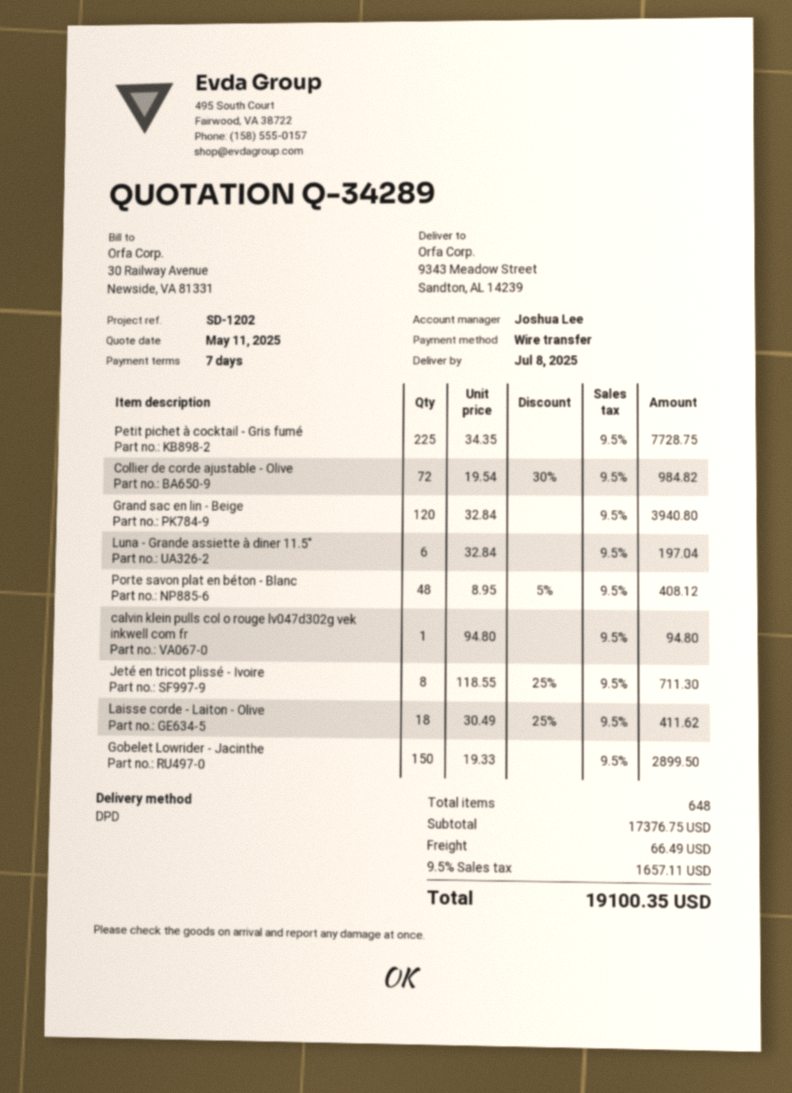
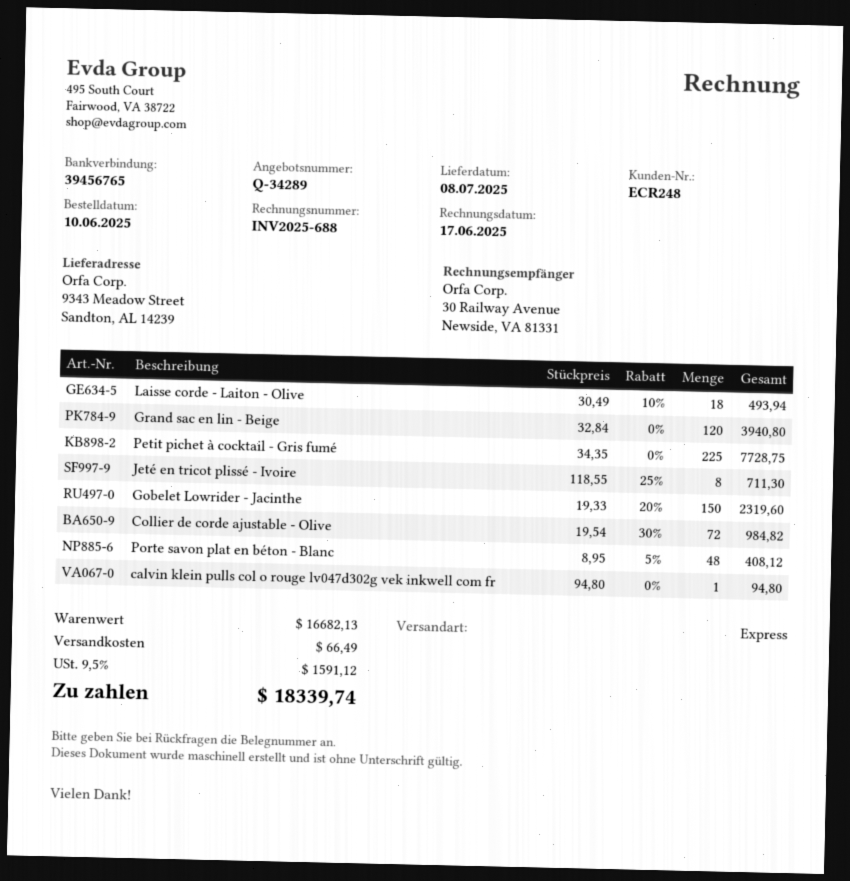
shipping method: DPD -> express
Luna - Grande assiette à diner 11.5": 6 x 32.84 = 197.04 -> none
Laisse corde - Laiton - Olive: 18 x 30.49 - 25% = 411.62 -> 18 x 30.49 - 10% = 493.94
Gobelet Lowrider - Jacinthe: 150 x 19.33 = 2899.50 -> 150 x 19.33 - 20% = 2319.60
subtotal: 17376.75 -> 16682.13
tax: 9.5% = 1657.11 -> 9.5% = 1591.12
total: 19100.35 -> 18339.74

